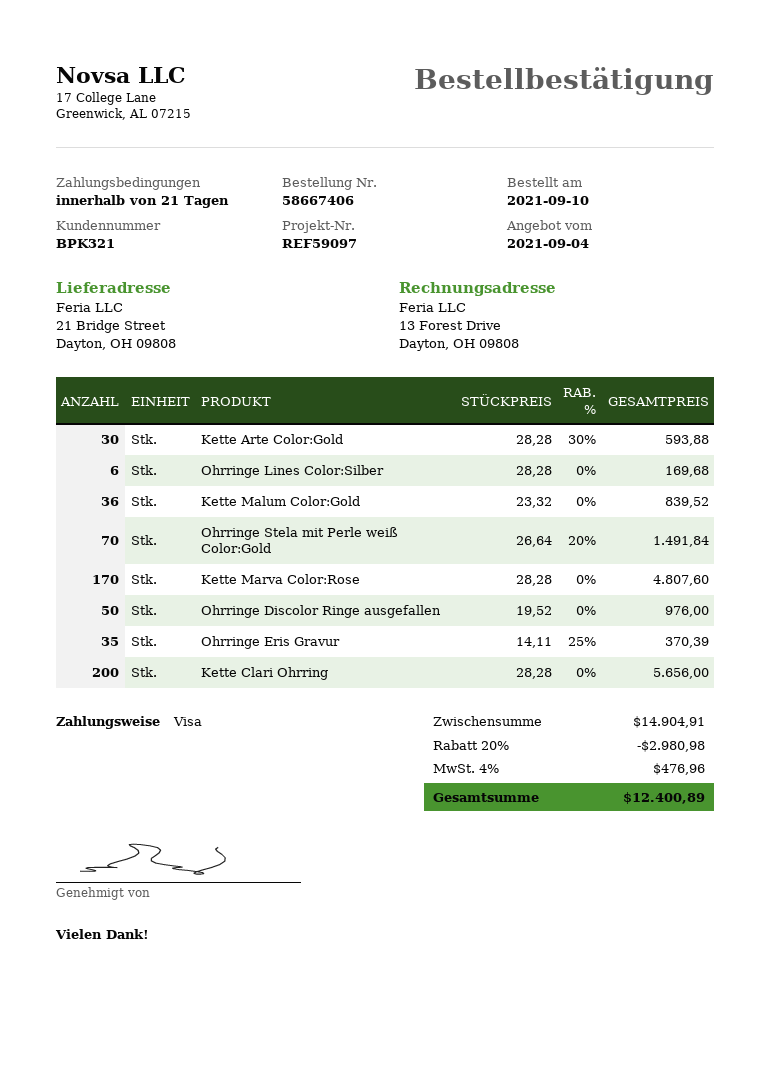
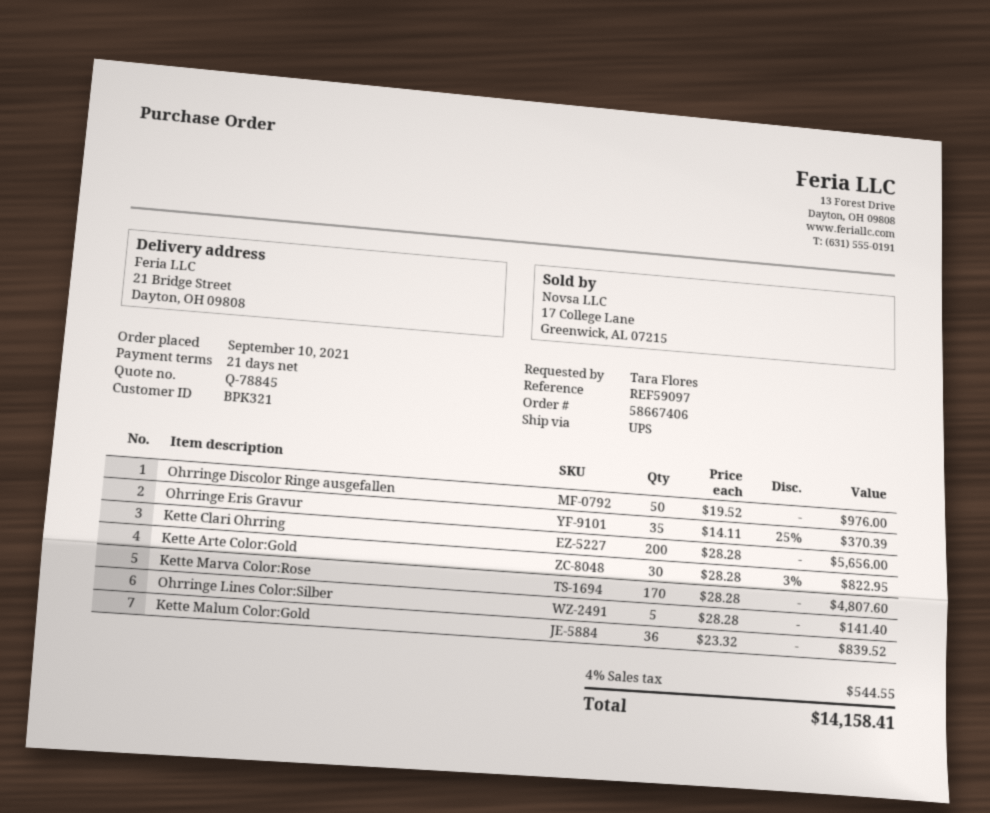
Kette Arte Color:Gold: 30 x 28.28 - 30% = 593.88 -> 30 x 28.28 - 3% = 822.95
Ohrringe Lines Color:Silber: 6 x 28.28 = 169.68 -> 5 x 28.28 = 141.40
Ohrringe Stela mit Perle weiß Color:Gold: 70 x 26.64 - 20% = 1491.84 -> none
discount: 20% = 2980.98 -> none
tax: 4% = 476.96 -> 4% = 544.55
total: 12400.89 -> 14158.41

